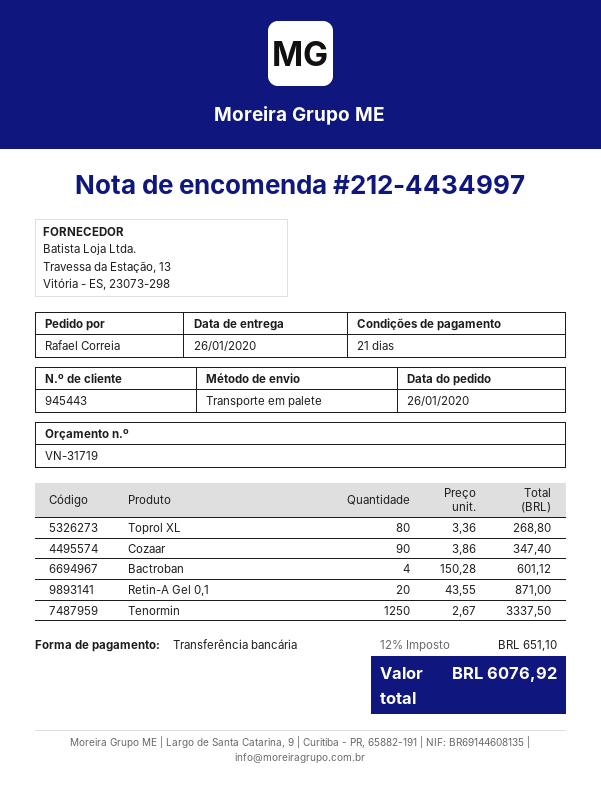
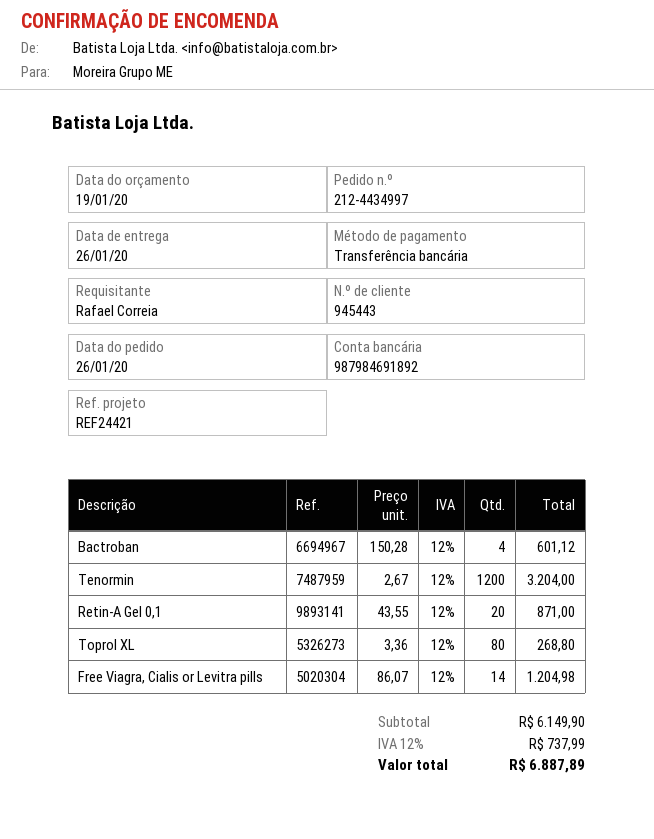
Cozaar: 90 x 3.86 = 347.40 -> none
Tenormin: 1250 x 2.67 = 3337.50 -> 1200 x 2.67 = 3204.00
Free Viagra, Cialis or Levitra pills: none -> 14 x 86.07 = 1204.98
tax: 12% = 651.10 -> 12% = 737.99
total: 6076.92 -> 6887.89

